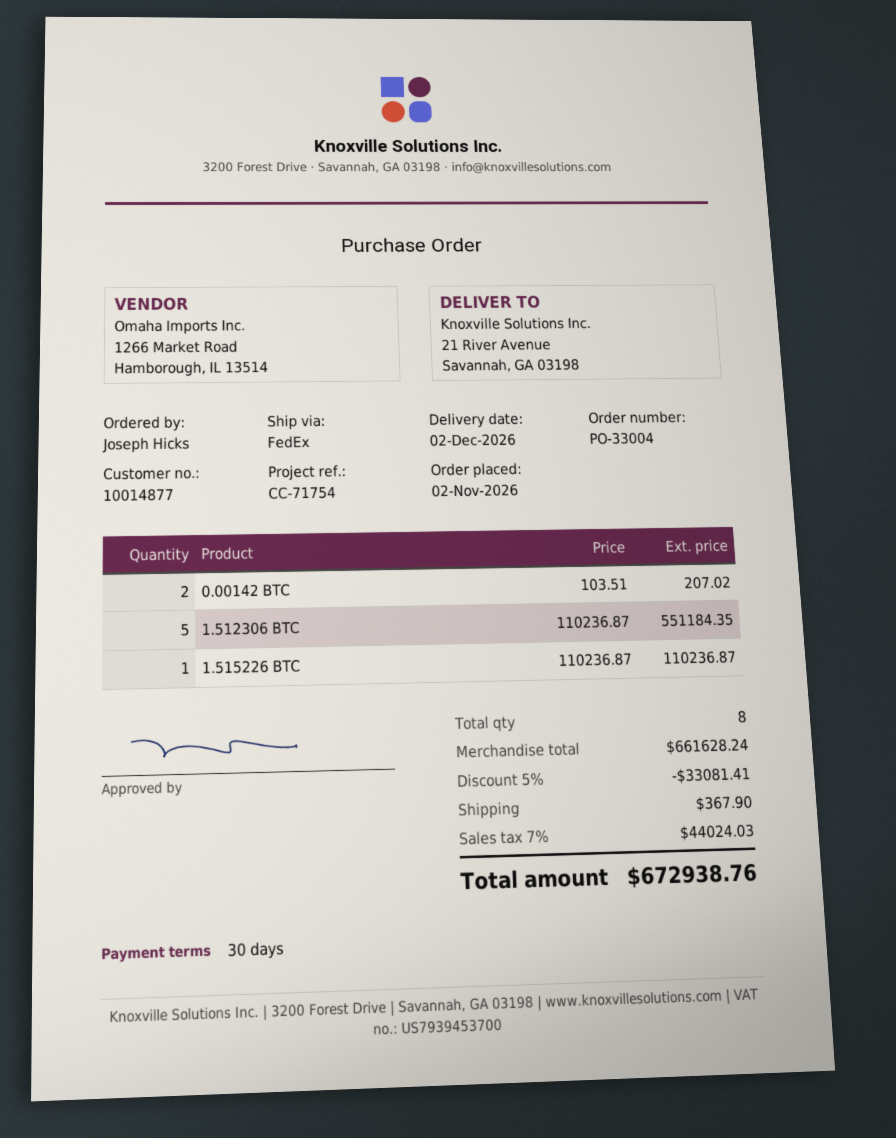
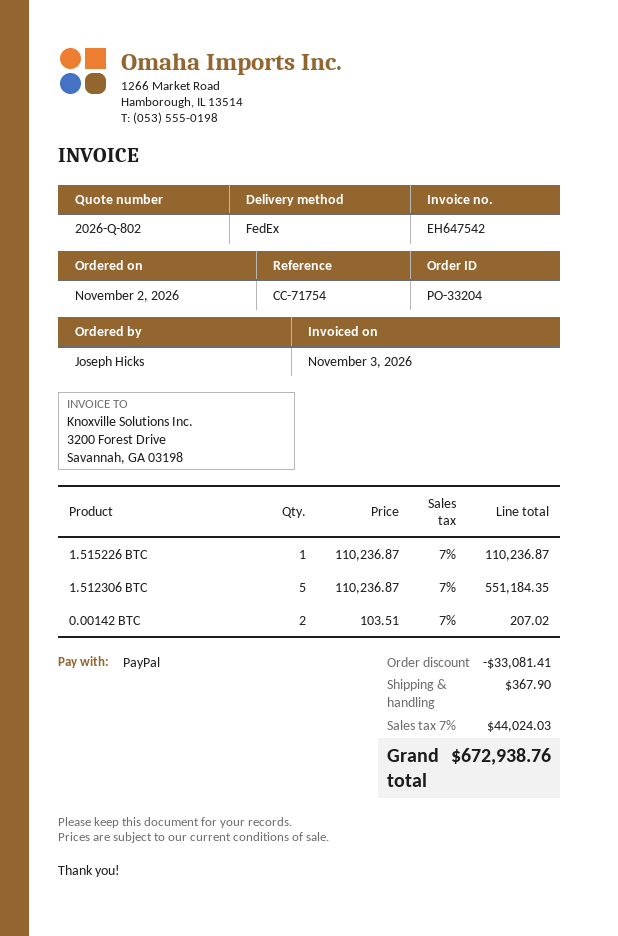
order number: PO-33004 -> PO-33204

